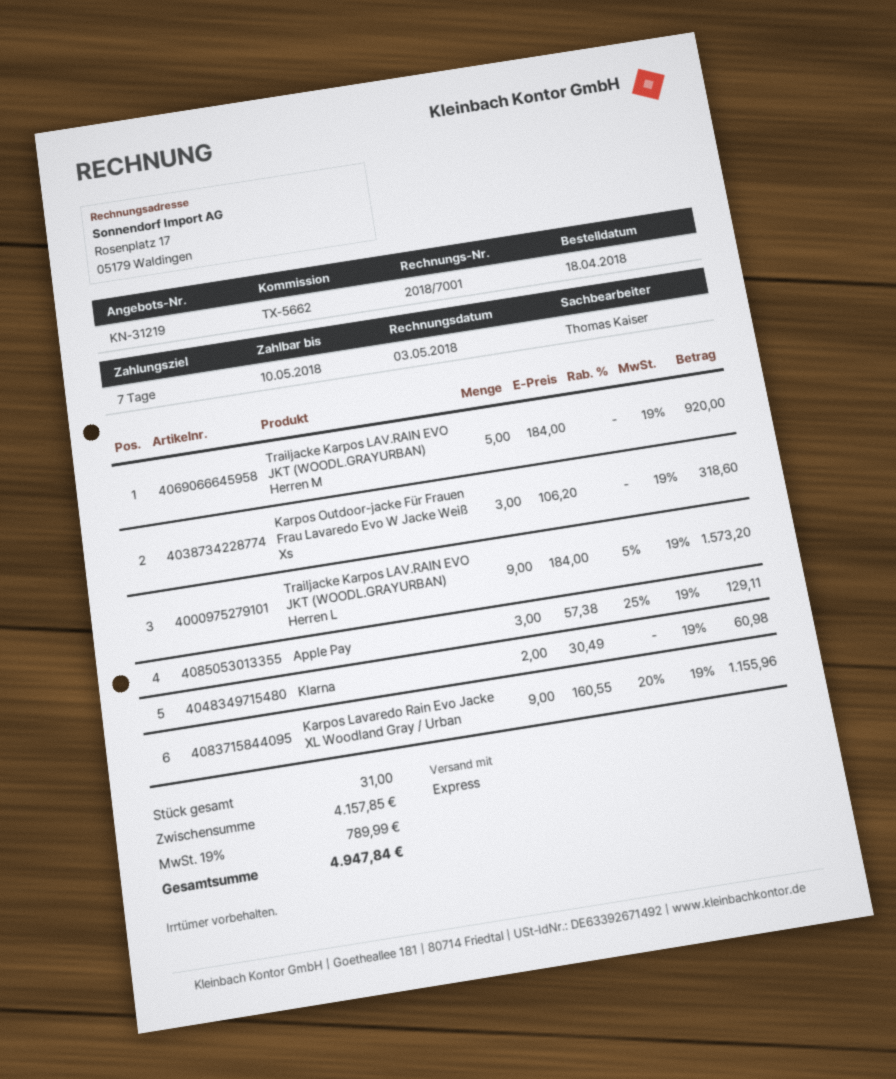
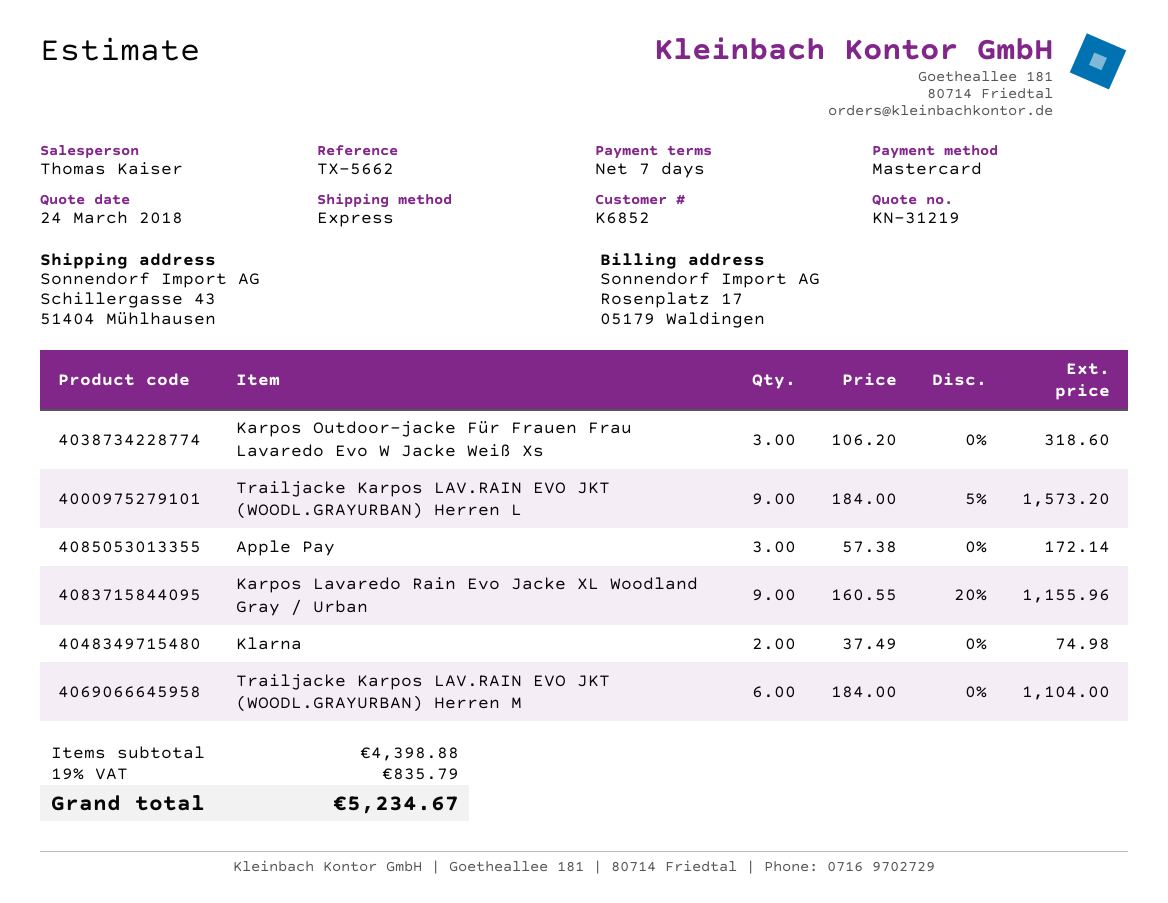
Trailjacke Karpos LAV.RAIN EVO JKT (WOODL.GRAYURBAN) Herren M: 5 x 184.00 = 920.00 -> 6 x 184.00 = 1104.00
Apple Pay: 3 x 57.38 - 25% = 129.11 -> 3 x 57.38 = 172.14
Klarna: 2 x 30.49 = 60.98 -> 2 x 37.49 = 74.98
subtotal: 4157.85 -> 4398.88
tax: 19% = 789.99 -> 19% = 835.79
total: 4947.84 -> 5234.67

